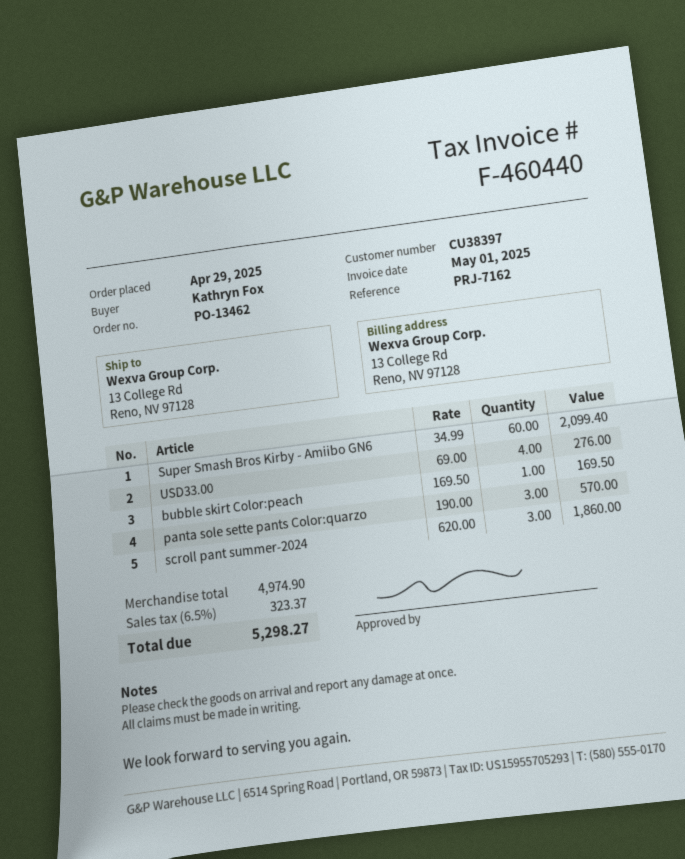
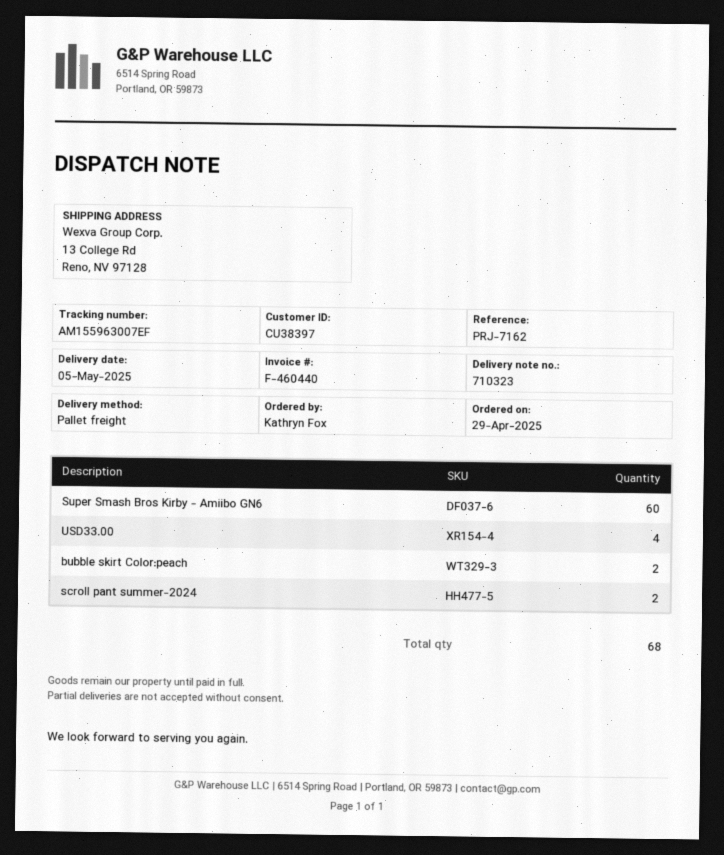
bubble skirt Color:peach: 1 -> 2
panta sole sette pants Color:quarzo: 3 -> none
scroll pant summer-2024: 3 -> 2

